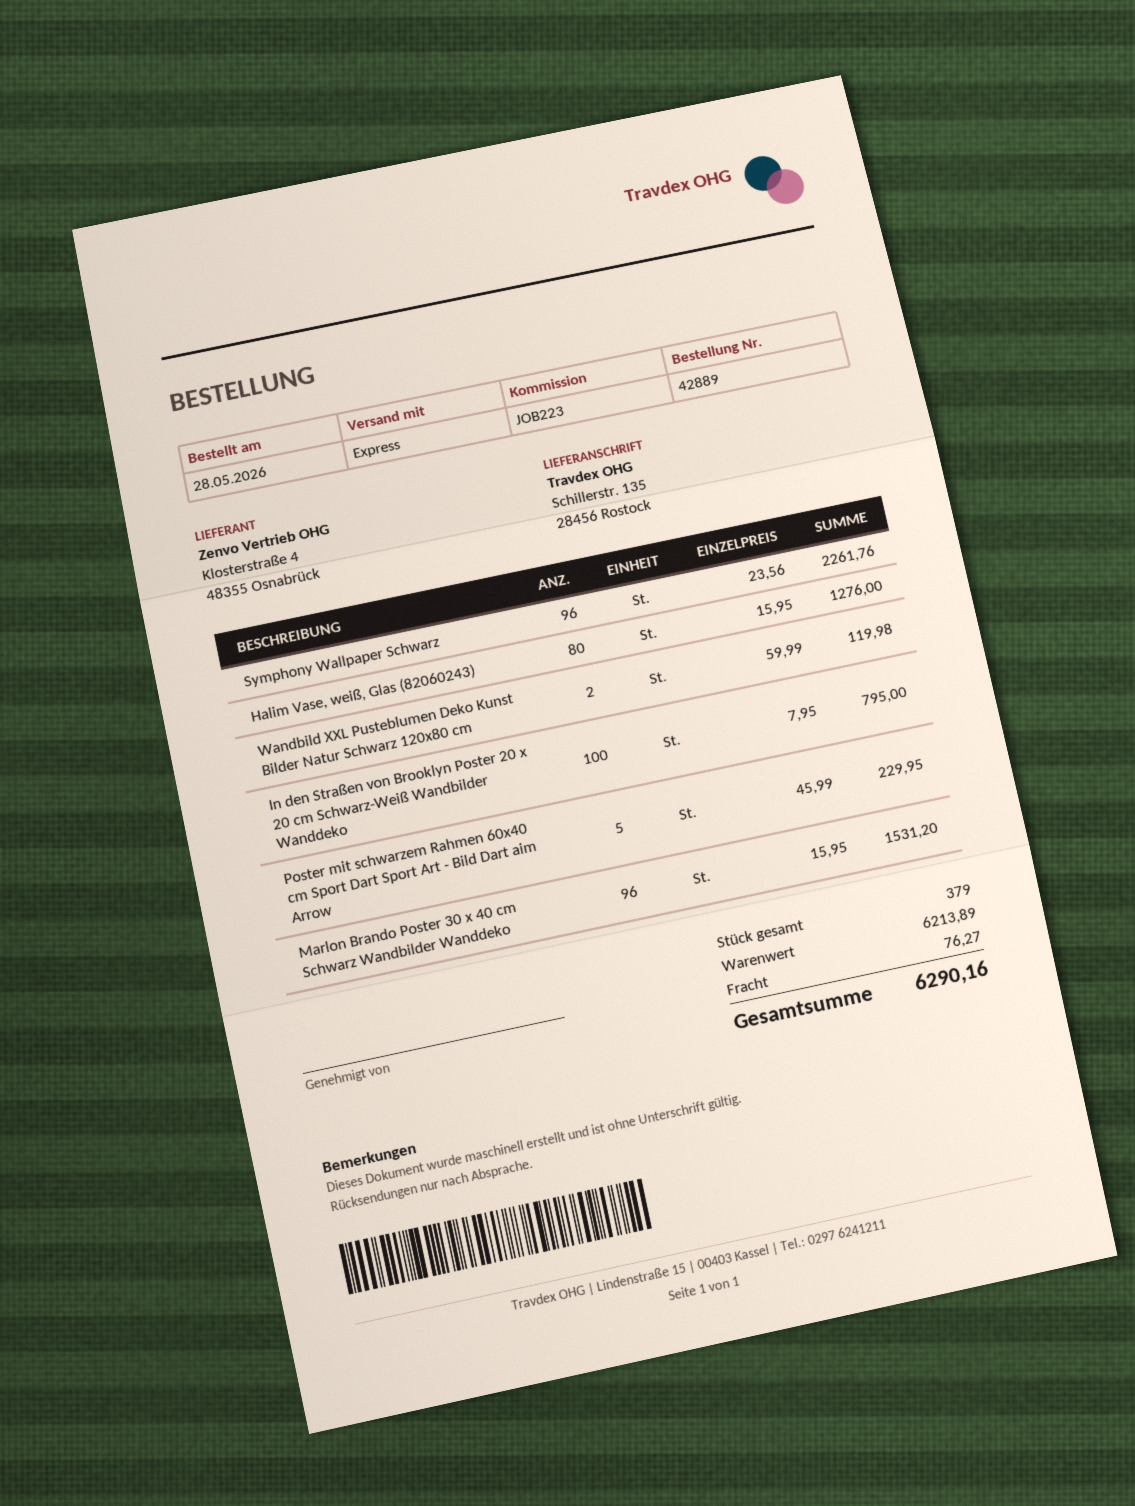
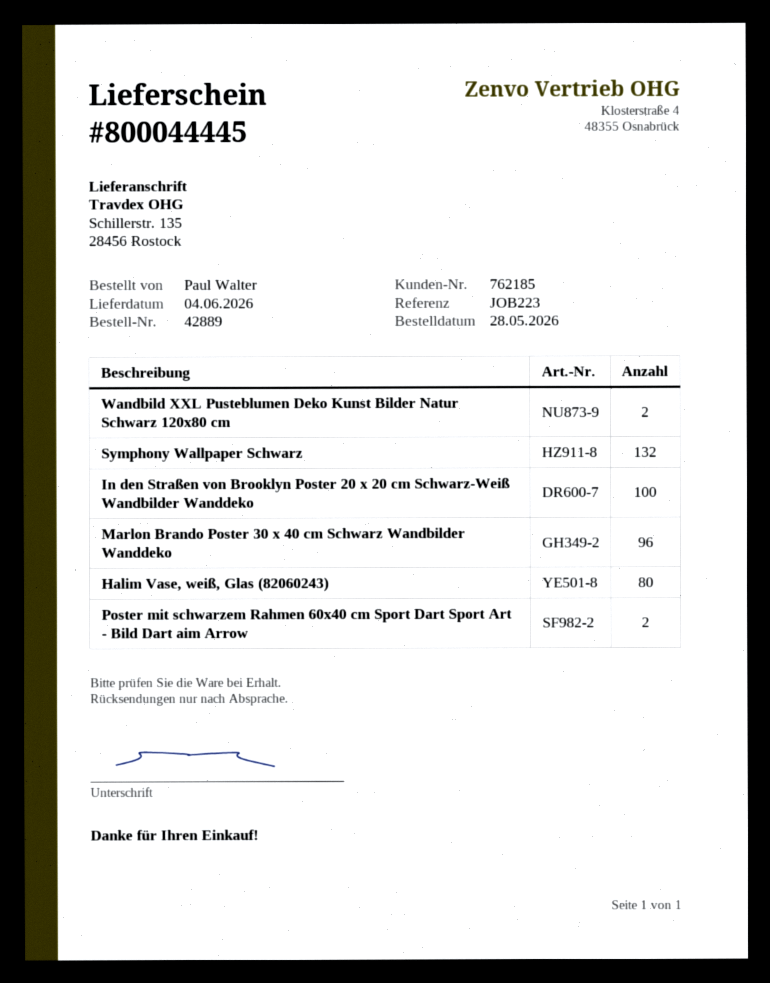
Symphony Wallpaper Schwarz: 96 -> 132
Poster mit schwarzem Rahmen 60x40 cm Sport Dart Sport Art - Bild Dart aim Arrow: 5 -> 2

